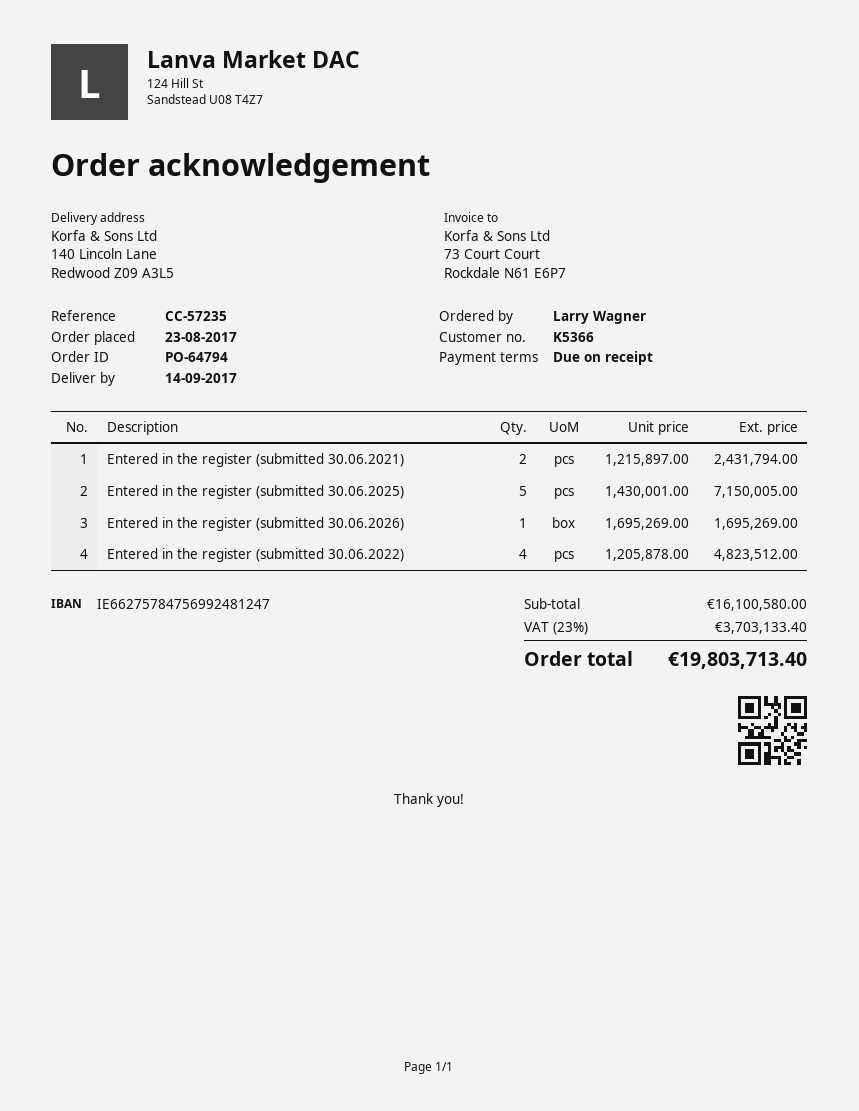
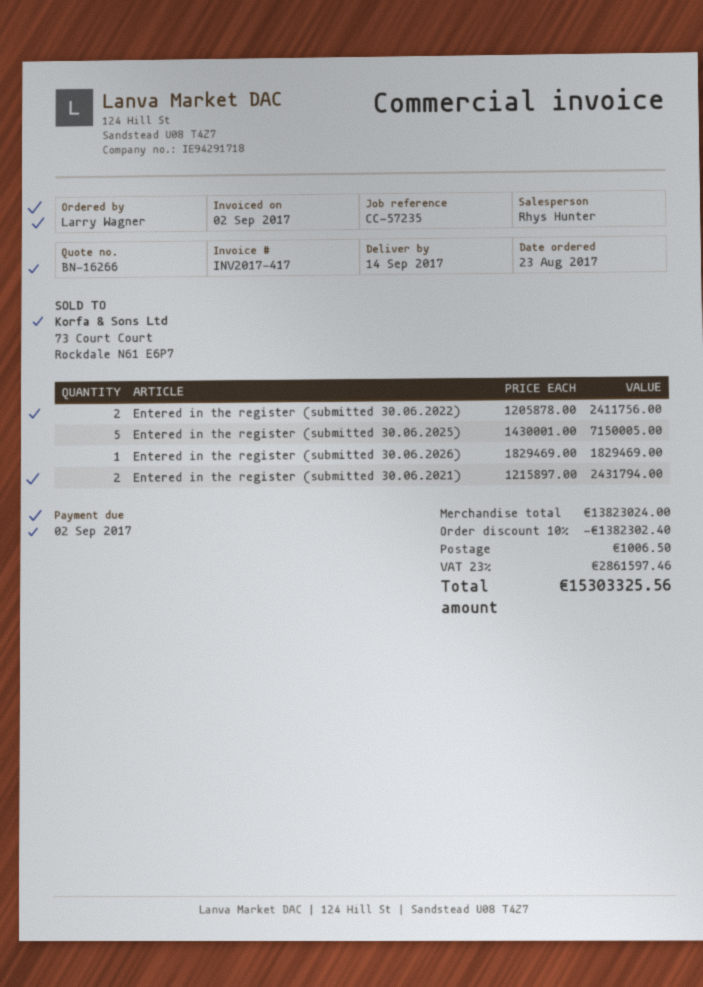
Entered in the register (submitted 30.06.2026): 1 x 1695269.00 = 1695269.00 -> 1 x 1829469.00 = 1829469.00
Entered in the register (submitted 30.06.2022): 4 x 1205878.00 = 4823512.00 -> 2 x 1205878.00 = 2411756.00
subtotal: 16100580.00 -> 13823024.00
discount: none -> 10% = 1382302.40
shipping: none -> 1006.50
tax: 23% = 3703133.40 -> 23% = 2861597.46
total: 19803713.40 -> 15303325.56

